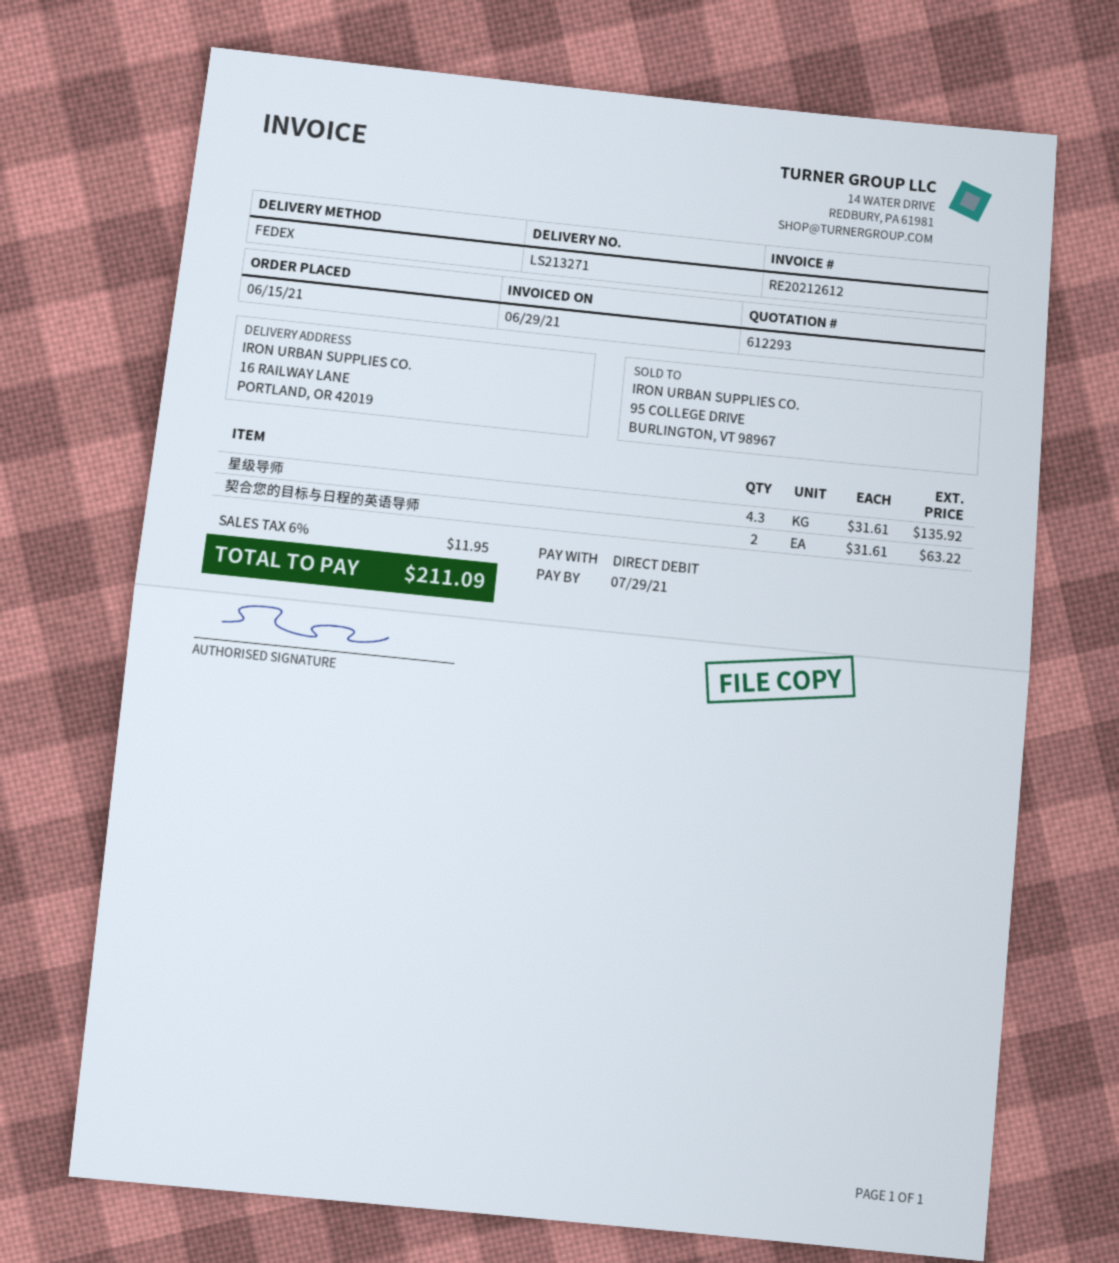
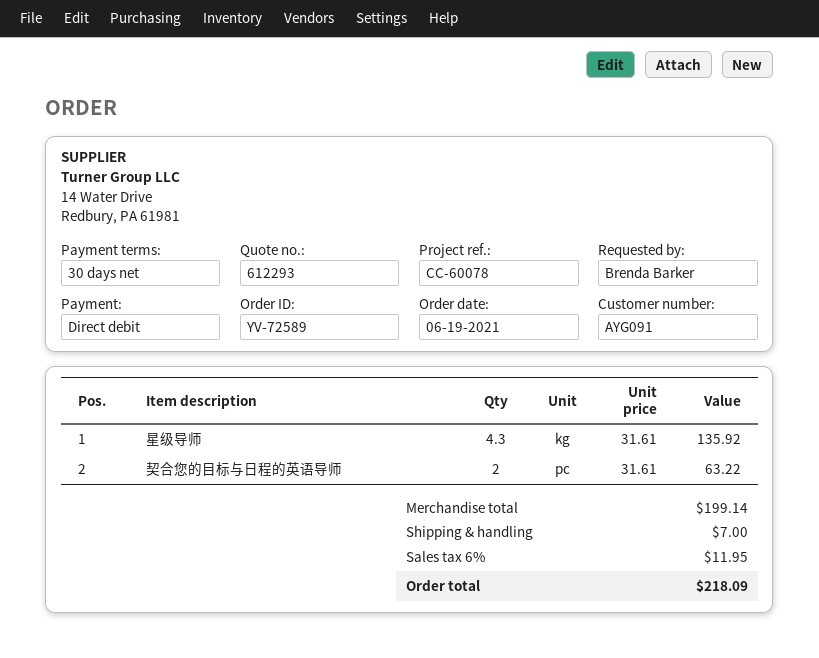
order date: 2021-06-15 -> 2021-06-19
shipping: none -> 7.00
total: 211.09 -> 218.09

